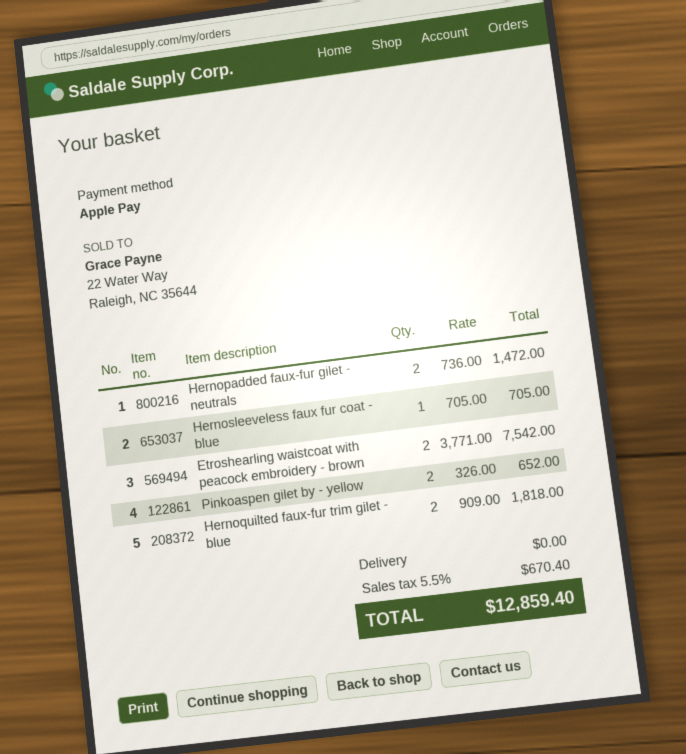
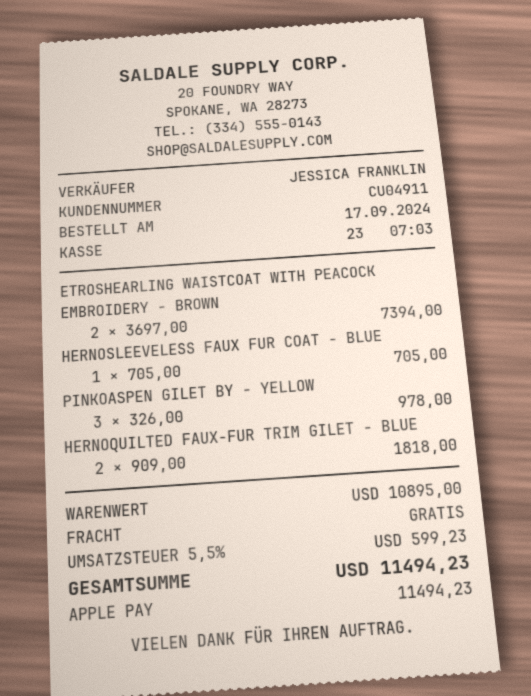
Hernopadded faux-fur gilet - neutrals: 2 x 736.00 = 1472.00 -> none
Etroshearling waistcoat with peacock embroidery - brown: 2 x 3771.00 = 7542.00 -> 2 x 3697.00 = 7394.00
Pinkoaspen gilet by - yellow: 2 x 326.00 = 652.00 -> 3 x 326.00 = 978.00
tax: 5.5% = 670.40 -> 5.5% = 599.23
total: 12859.40 -> 11494.23

